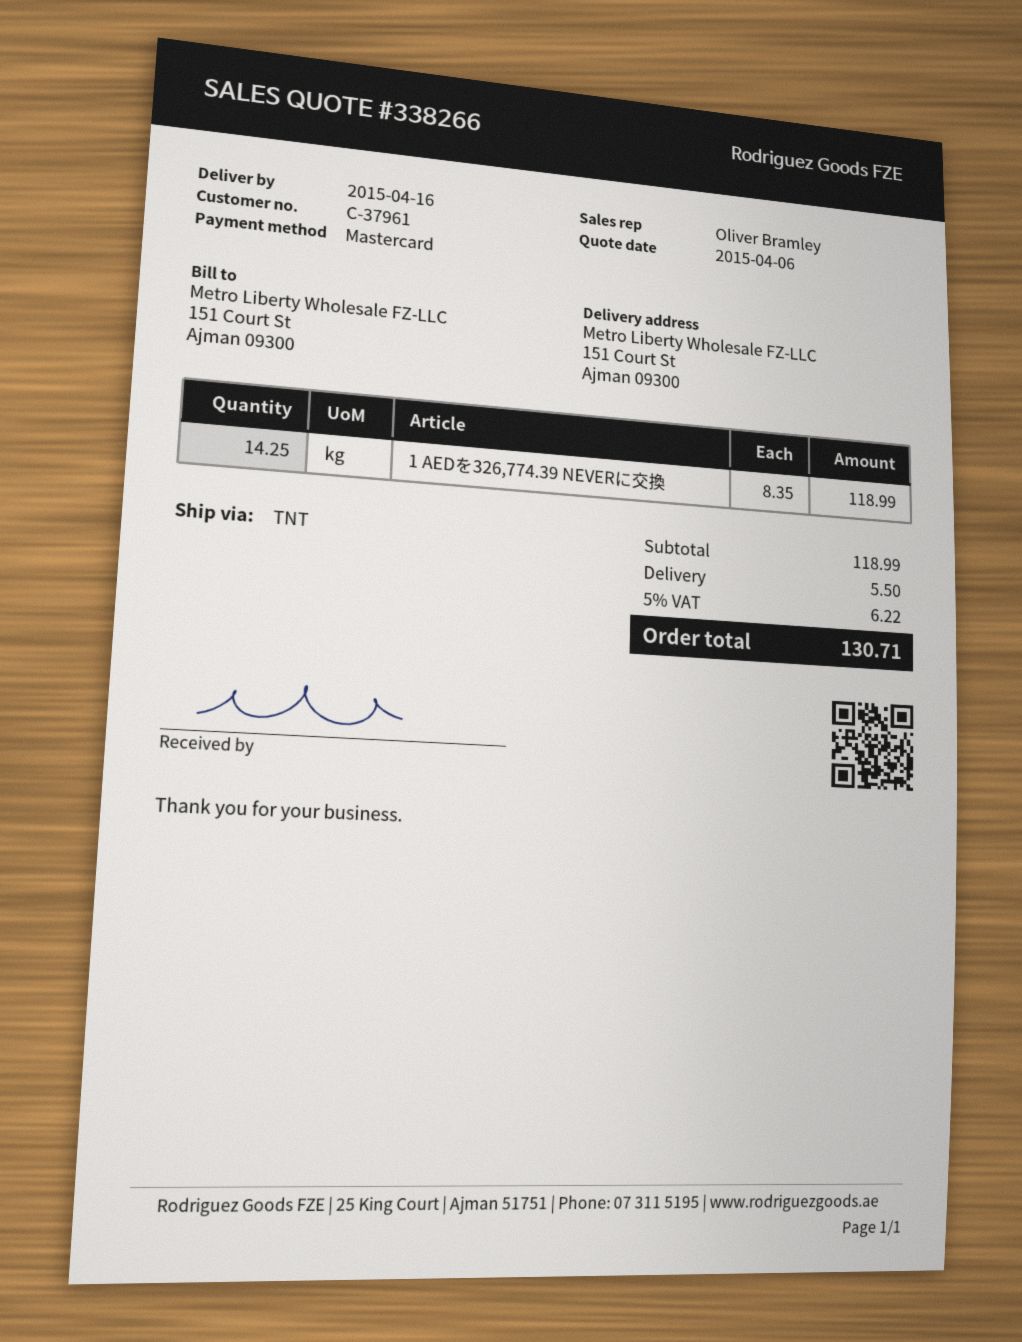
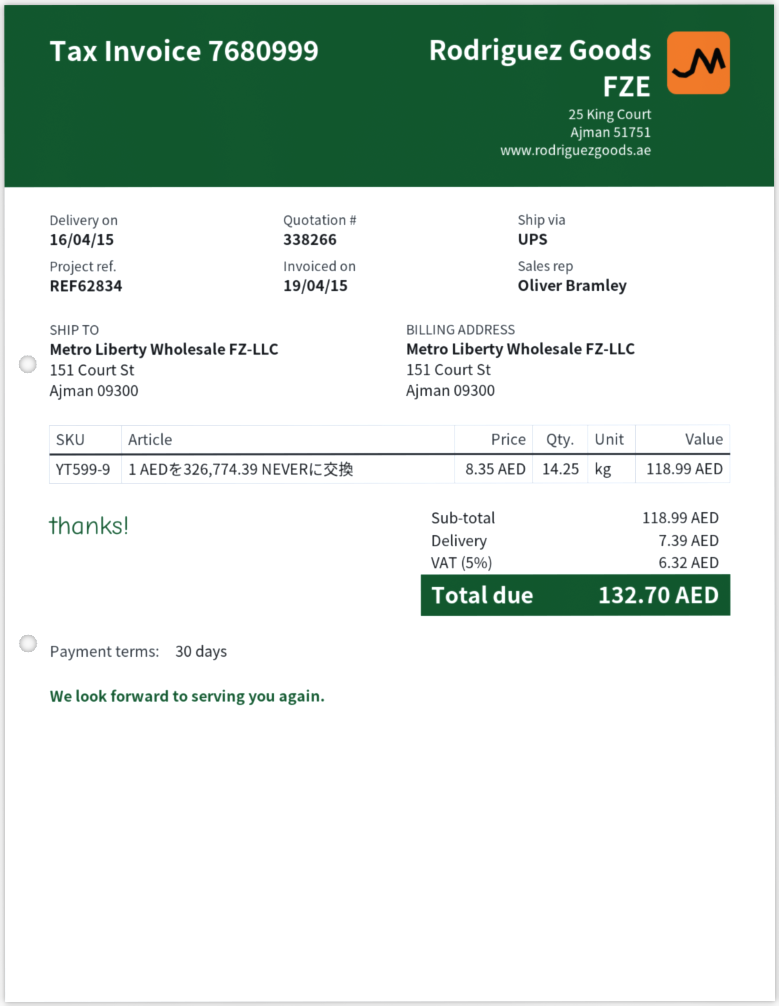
shipping method: TNT -> UPS
shipping: 5.50 -> 7.39
tax: 5% = 6.22 -> 5% = 6.32
total: 130.71 -> 132.70

